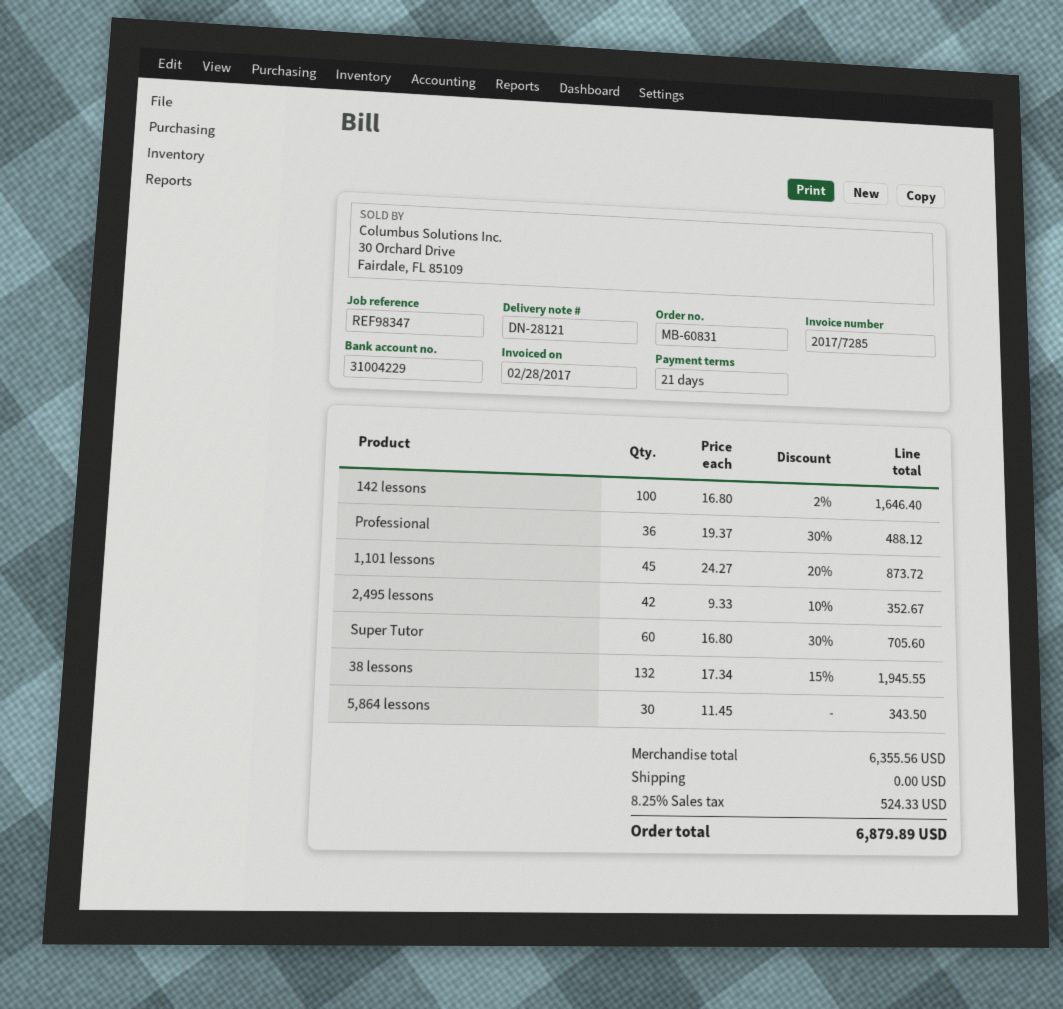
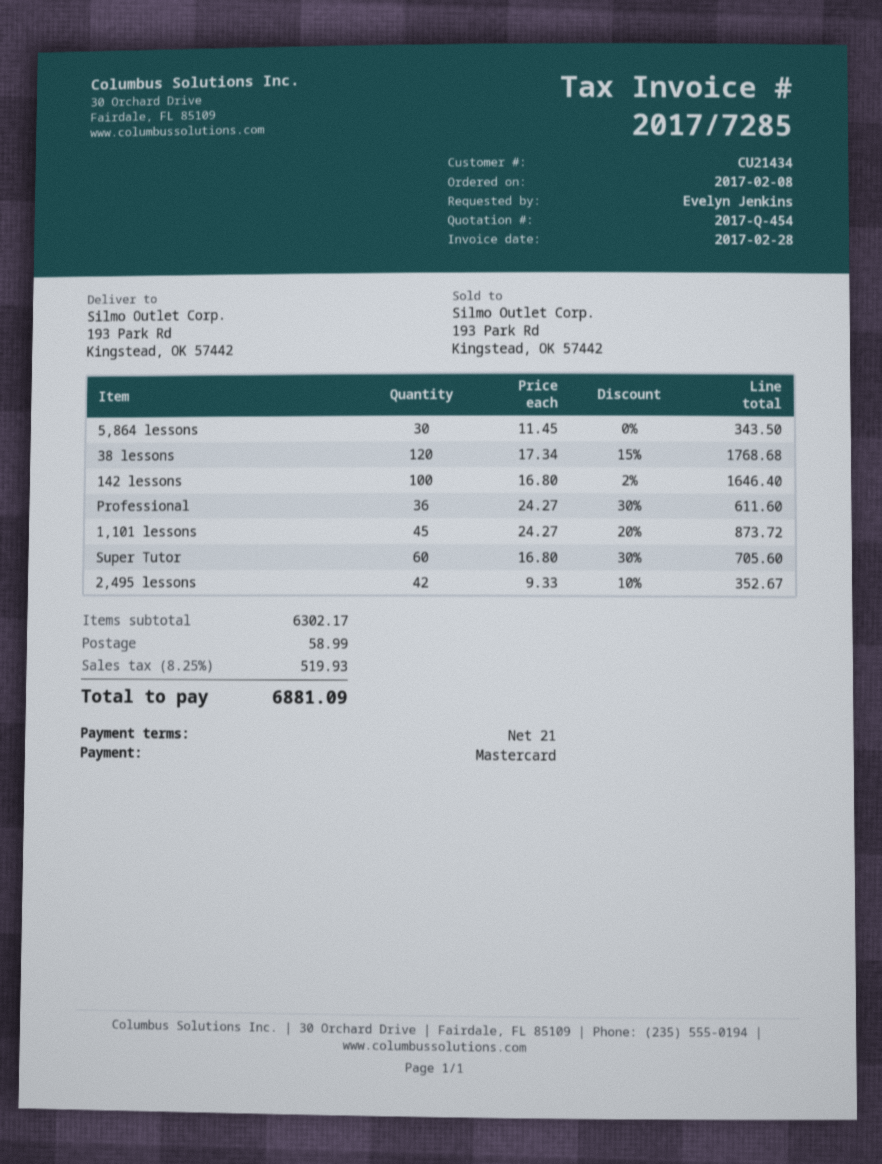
Professional: 36 x 19.37 - 30% = 488.12 -> 36 x 24.27 - 30% = 611.60
38 lessons: 132 x 17.34 - 15% = 1945.55 -> 120 x 17.34 - 15% = 1768.68
subtotal: 6355.56 -> 6302.17
shipping: 0.00 -> 58.99
tax: 8.25% = 524.33 -> 8.25% = 519.93
total: 6879.89 -> 6881.09

